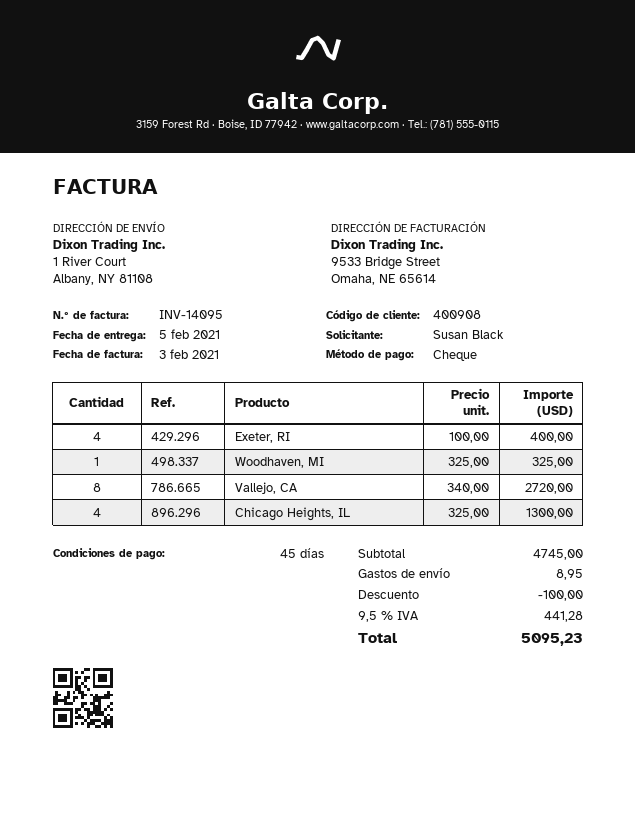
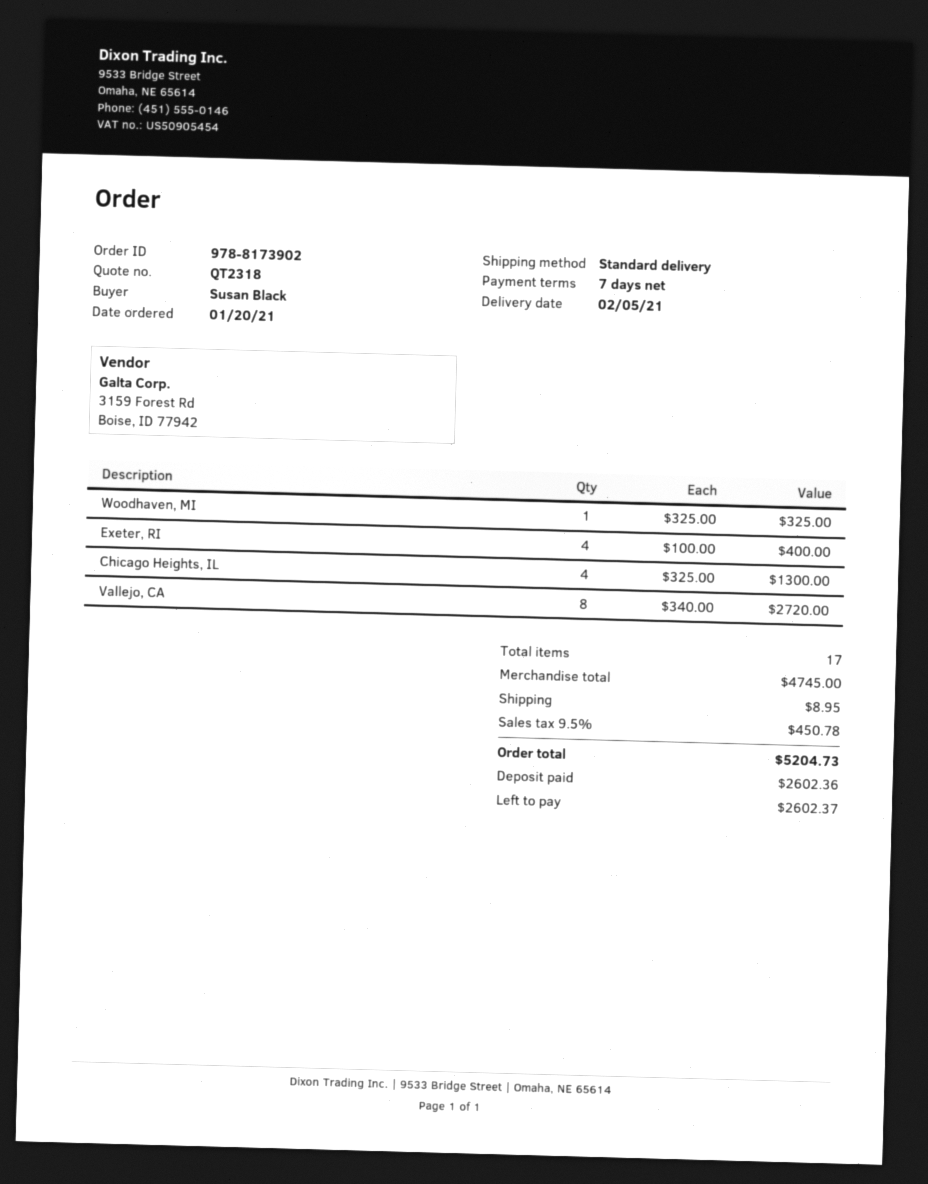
payment terms: 45 days -> 7 days
discount: 100.00 -> none
tax: 9.5% = 441.28 -> 9.5% = 450.78
total: 5095.23 -> 5204.73

